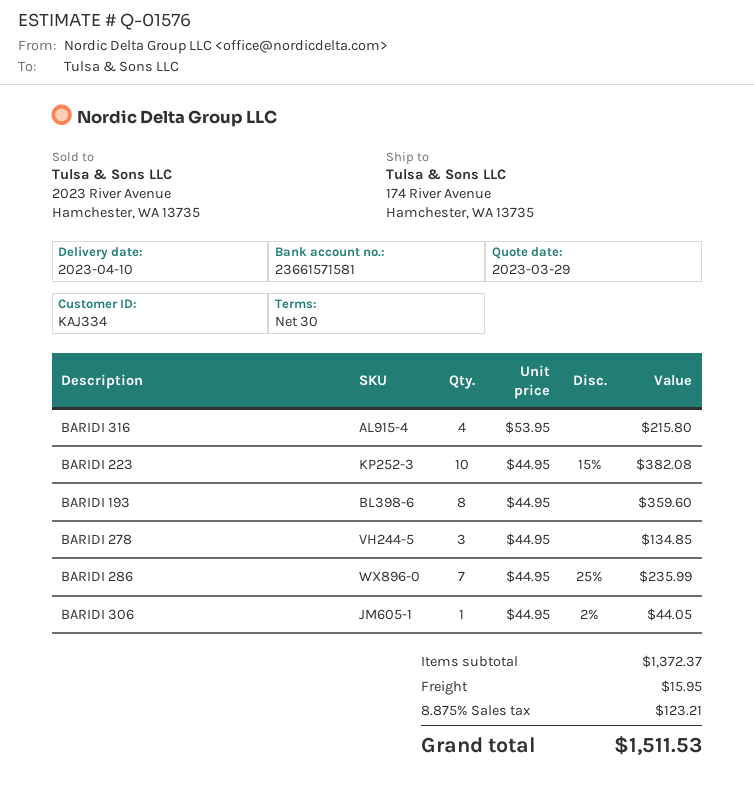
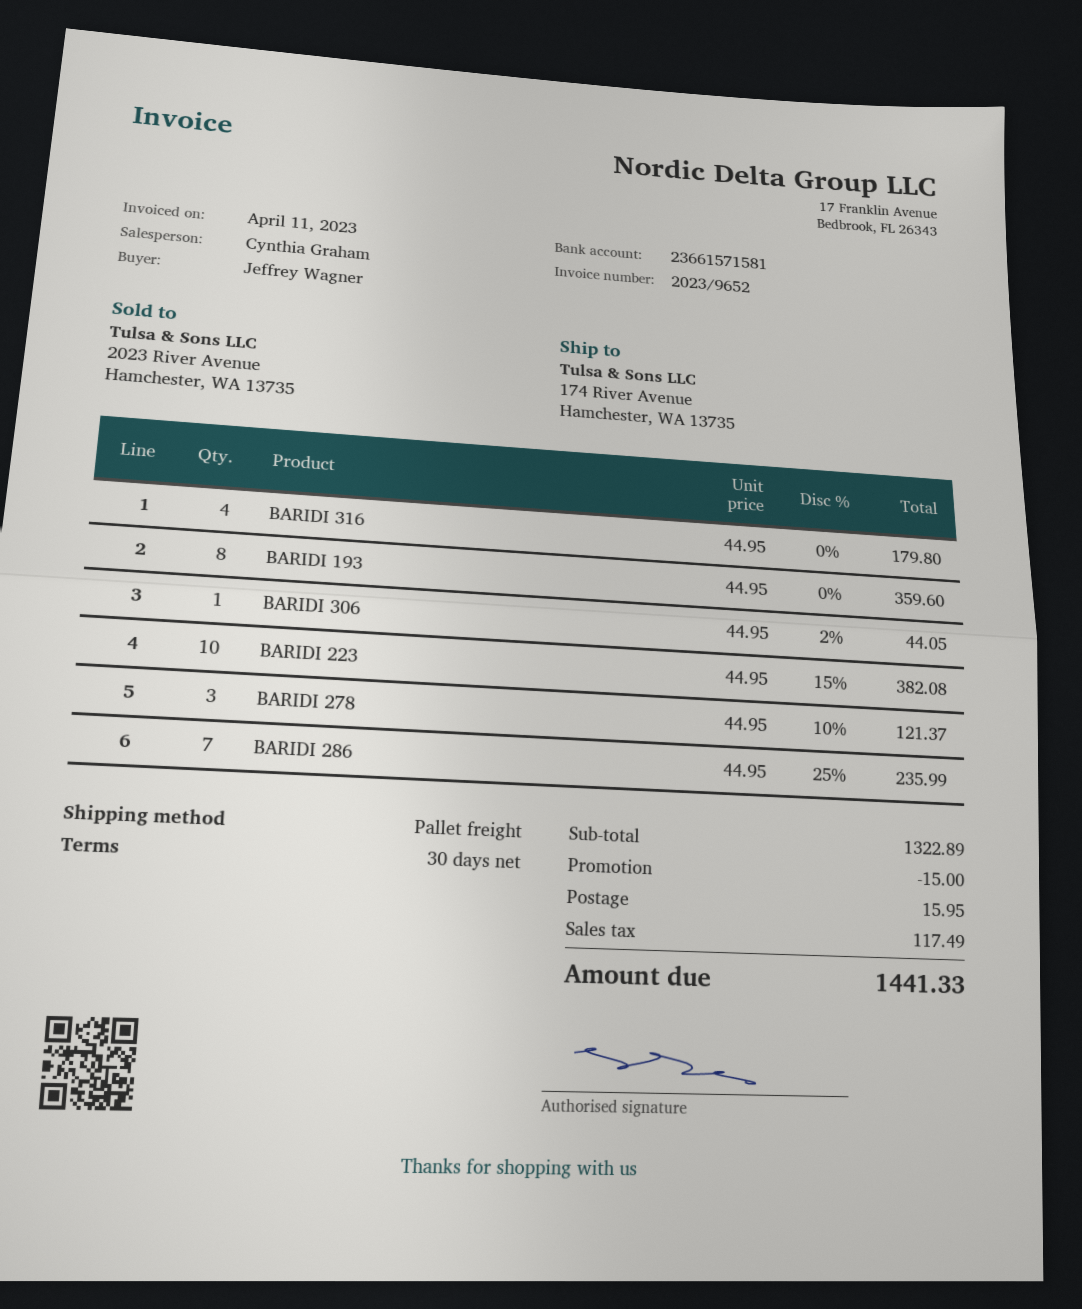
BARIDI 316: 4 x 53.95 = 215.80 -> 4 x 44.95 = 179.80
BARIDI 278: 3 x 44.95 = 134.85 -> 3 x 44.95 - 10% = 121.37
subtotal: 1372.37 -> 1322.89
discount: none -> 15.00
tax: 123.21 -> 117.49
total: 1511.53 -> 1441.33

